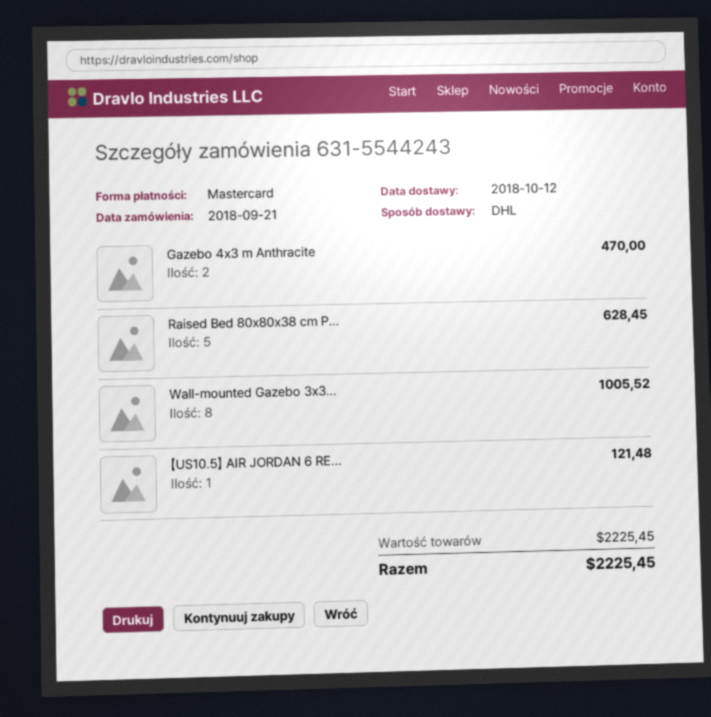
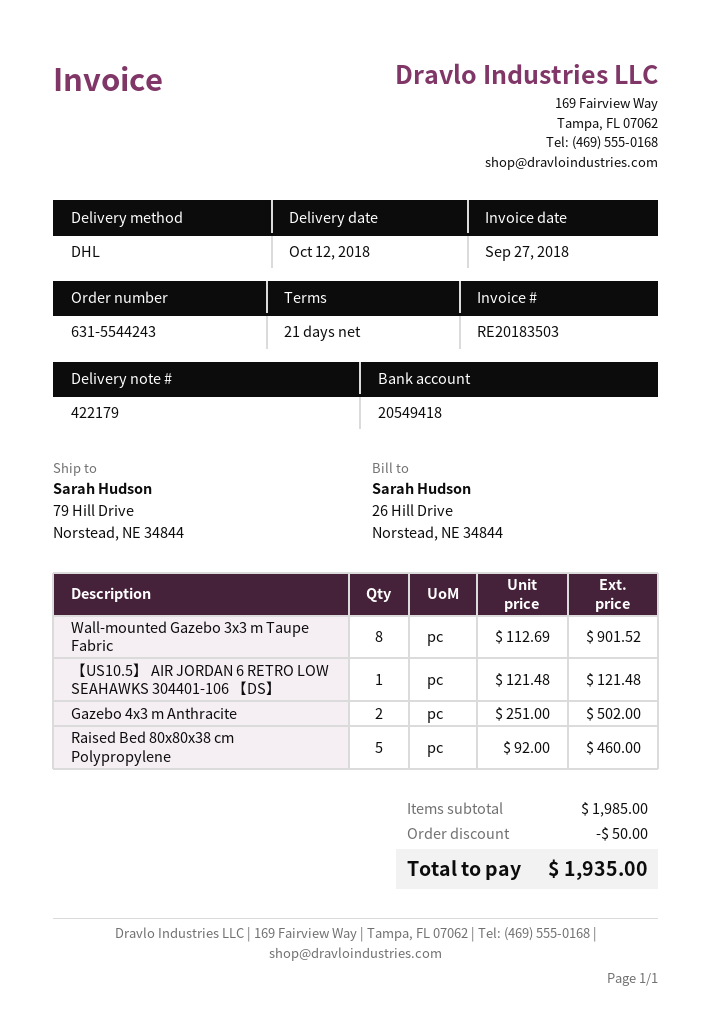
Gazebo 4x3 m Anthracite: 2 for 470.00 -> 2 for 502.00
Raised Bed 80x80x38 cm P...: 5 for 628.45 -> 5 for 460.00
Wall-mounted Gazebo 3x3...: 8 for 1005.52 -> 8 for 901.52
subtotal: 2225.45 -> 1985.00
discount: none -> 50.00
total: 2225.45 -> 1935.00

